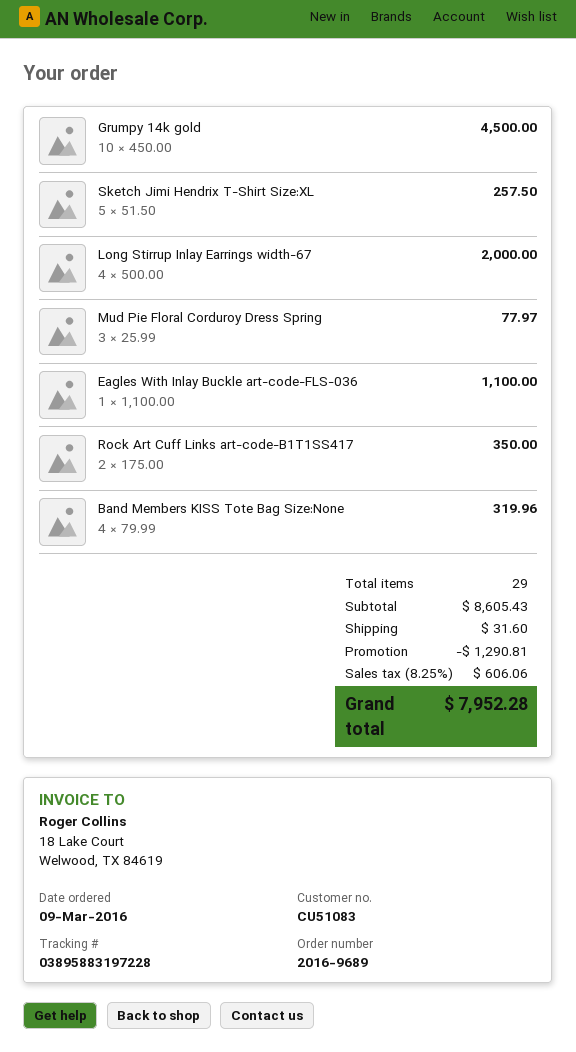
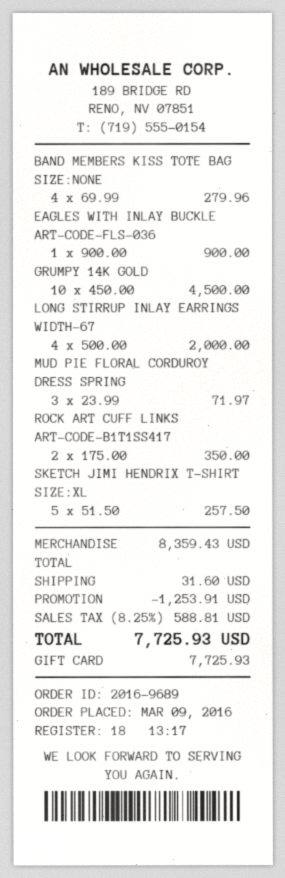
Mud Pie Floral Corduroy Dress Spring: 3 x 25.99 = 77.97 -> 3 x 23.99 = 71.97
Eagles With Inlay Buckle art-code-FLS-036: 1 x 1100.00 = 1100.00 -> 1 x 900.00 = 900.00
Band Members KISS Tote Bag Size:None: 4 x 79.99 = 319.96 -> 4 x 69.99 = 279.96
subtotal: 8605.43 -> 8359.43
discount: 1290.81 -> 1253.91
tax: 8.25% = 606.06 -> 8.25% = 588.81
total: 7952.28 -> 7725.93

